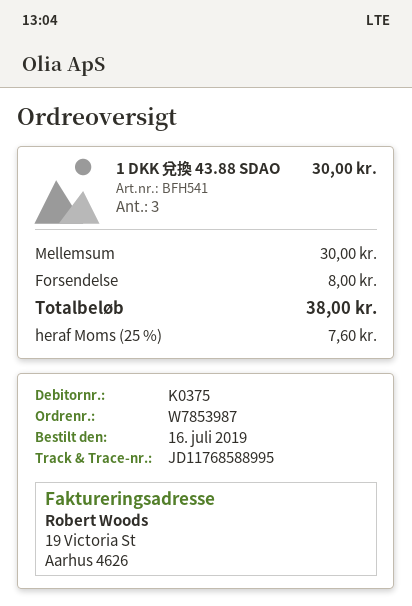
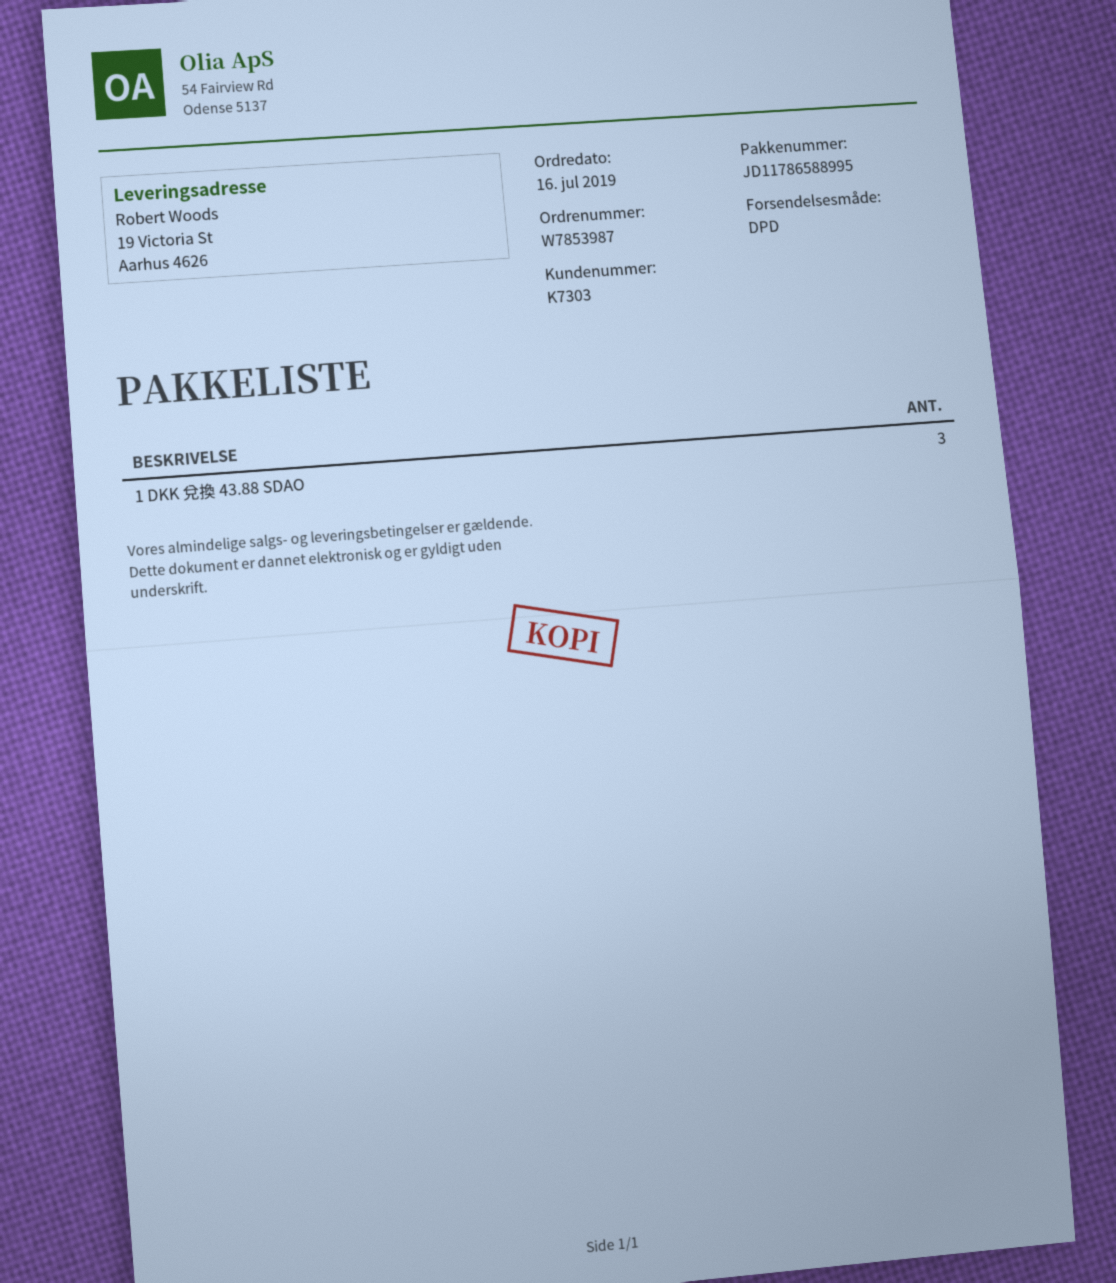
customer number: K0375 -> K7303
tracking number: JD11768588995 -> JD11786588995

